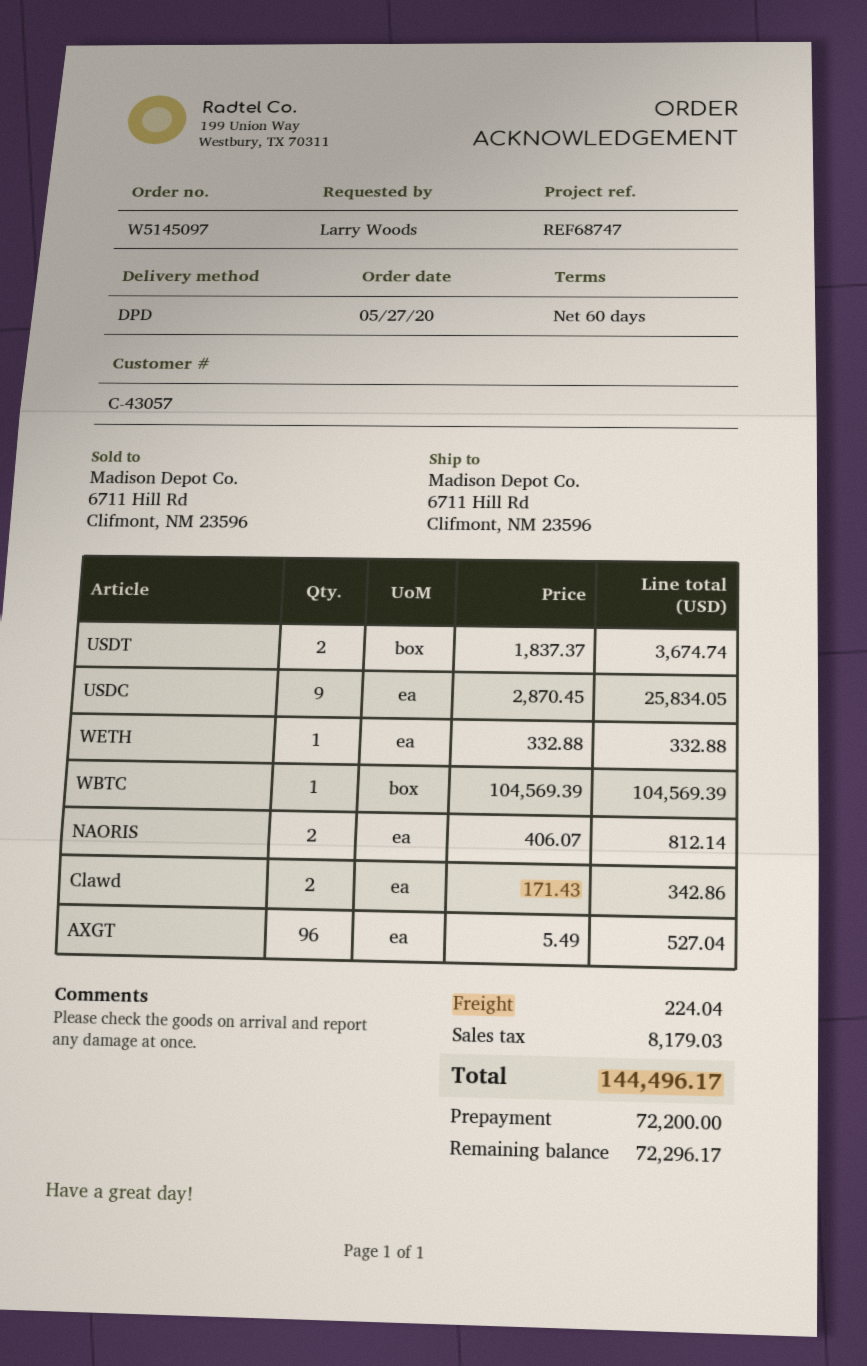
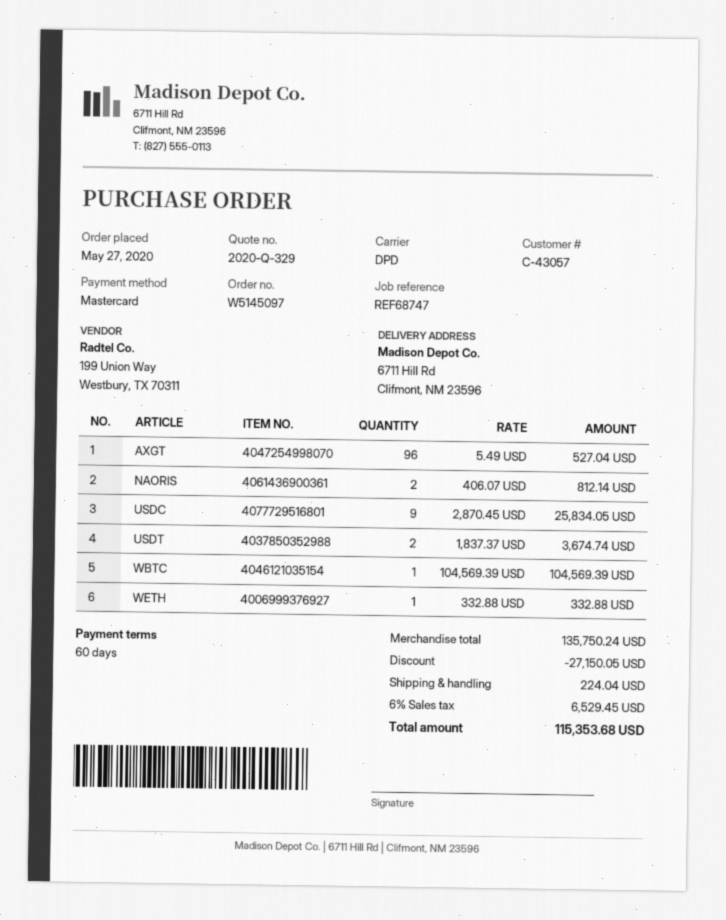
Clawd: 2 x 171.43 = 342.86 -> none
discount: none -> 27150.05
tax: 8179.03 -> 6529.45
total: 144496.17 -> 115353.68

